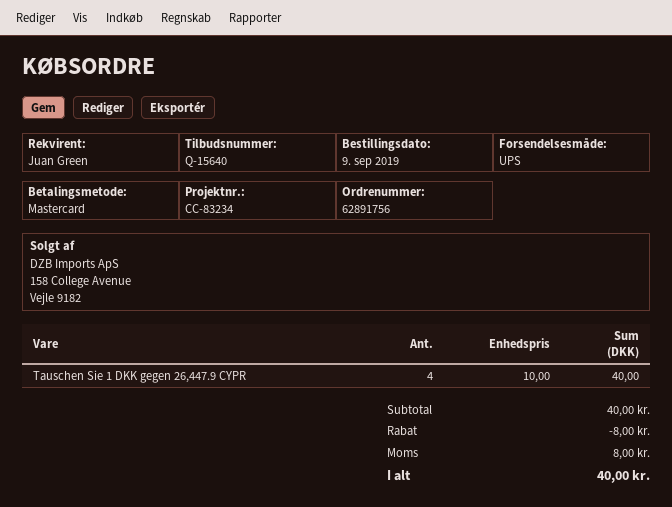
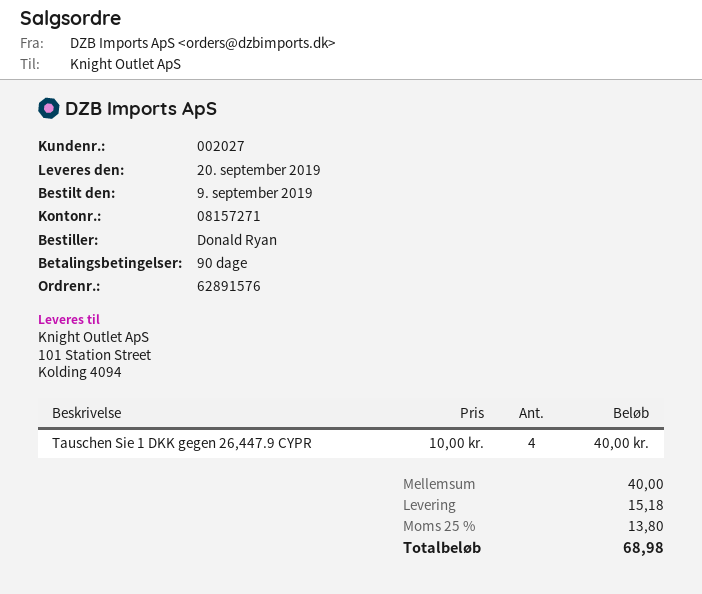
order number: 62891756 -> 62891576
ordered by: Juan Green -> Donald Ryan
discount: 8.00 -> none
shipping: none -> 15.18
tax: 8.00 -> 13.80
total: 40.00 -> 68.98

